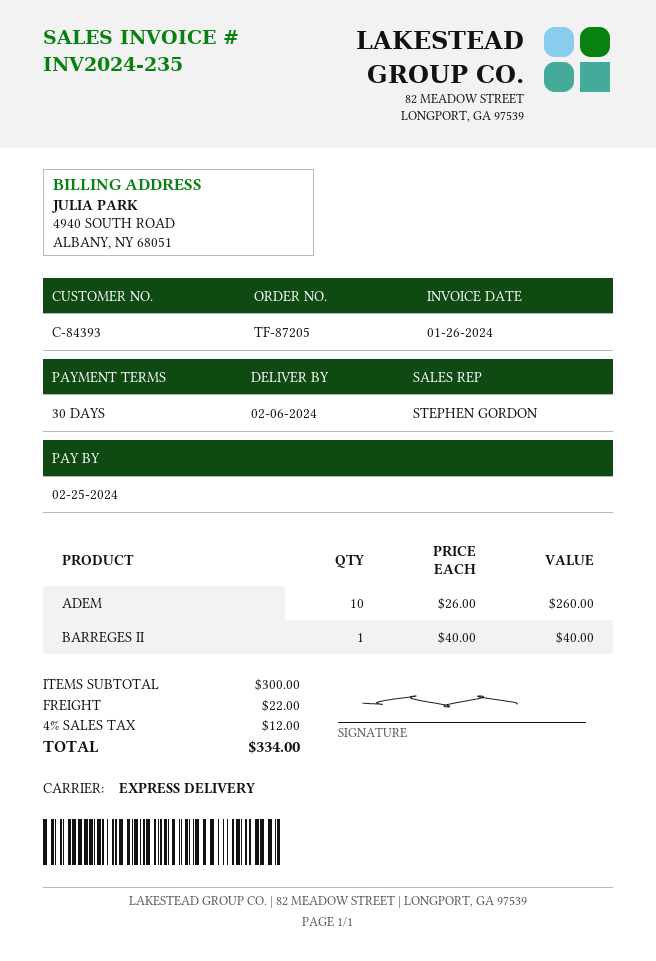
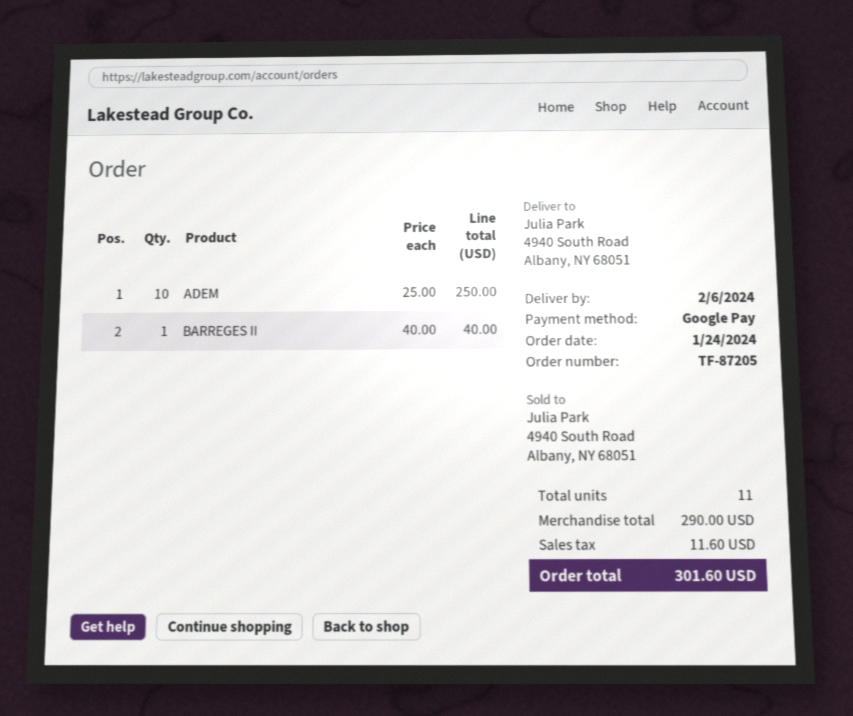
ADEM: 10 x 26.00 = 260.00 -> 10 x 25.00 = 250.00
subtotal: 300.00 -> 290.00
shipping: 22.00 -> none
tax: 12.00 -> 11.60
total: 334.00 -> 301.60

